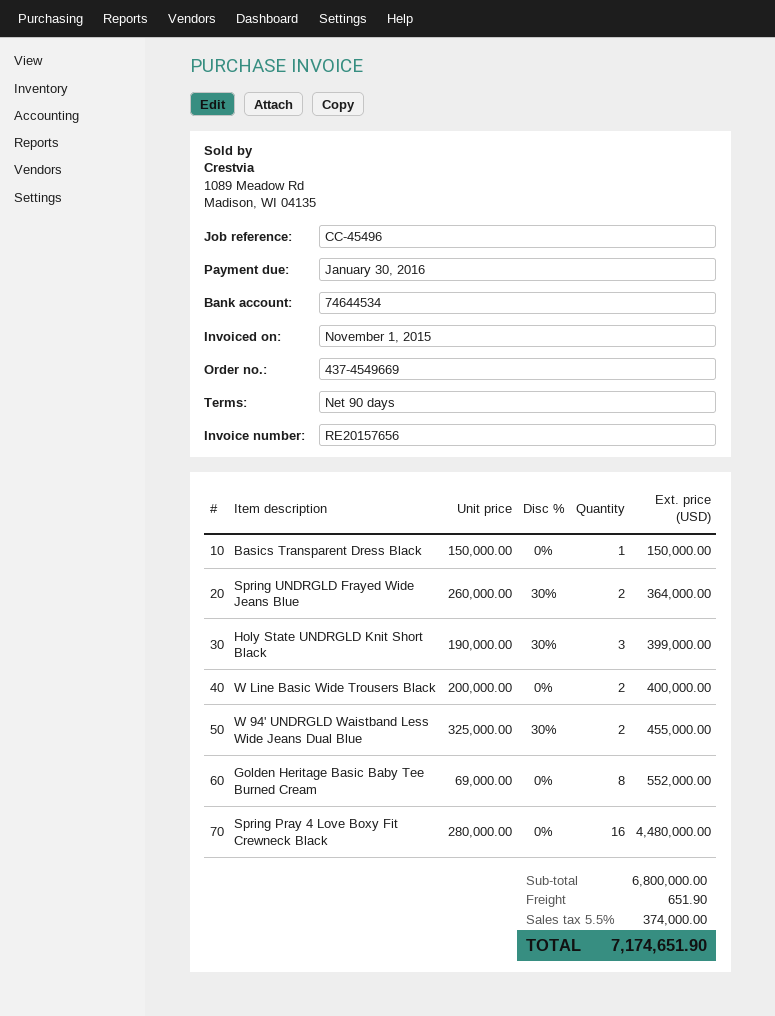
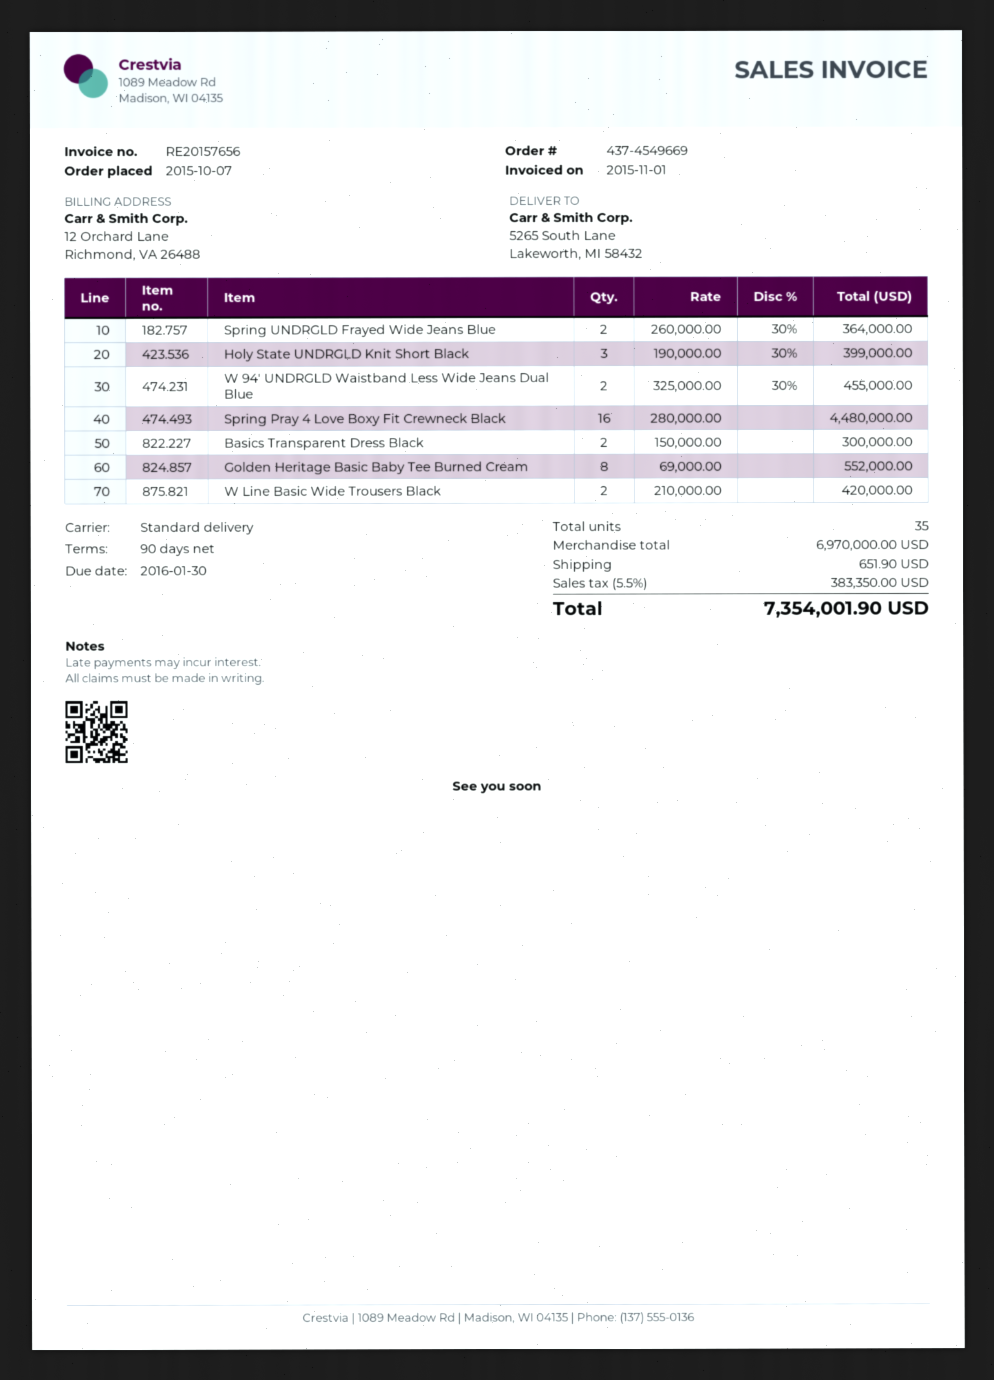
Basics Transparent Dress Black: 1 x 150000.00 = 150000.00 -> 2 x 150000.00 = 300000.00
W Line Basic Wide Trousers Black: 2 x 200000.00 = 400000.00 -> 2 x 210000.00 = 420000.00
subtotal: 6800000.00 -> 6970000.00
tax: 5.5% = 374000.00 -> 5.5% = 383350.00
total: 7174651.90 -> 7354001.90

